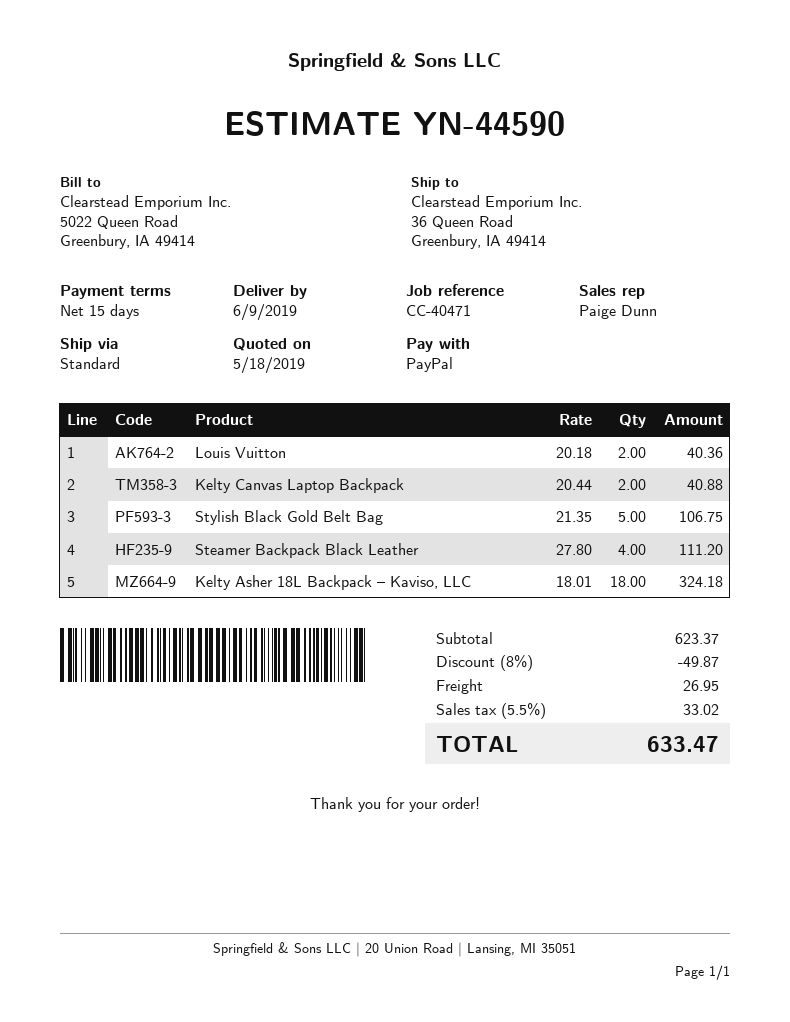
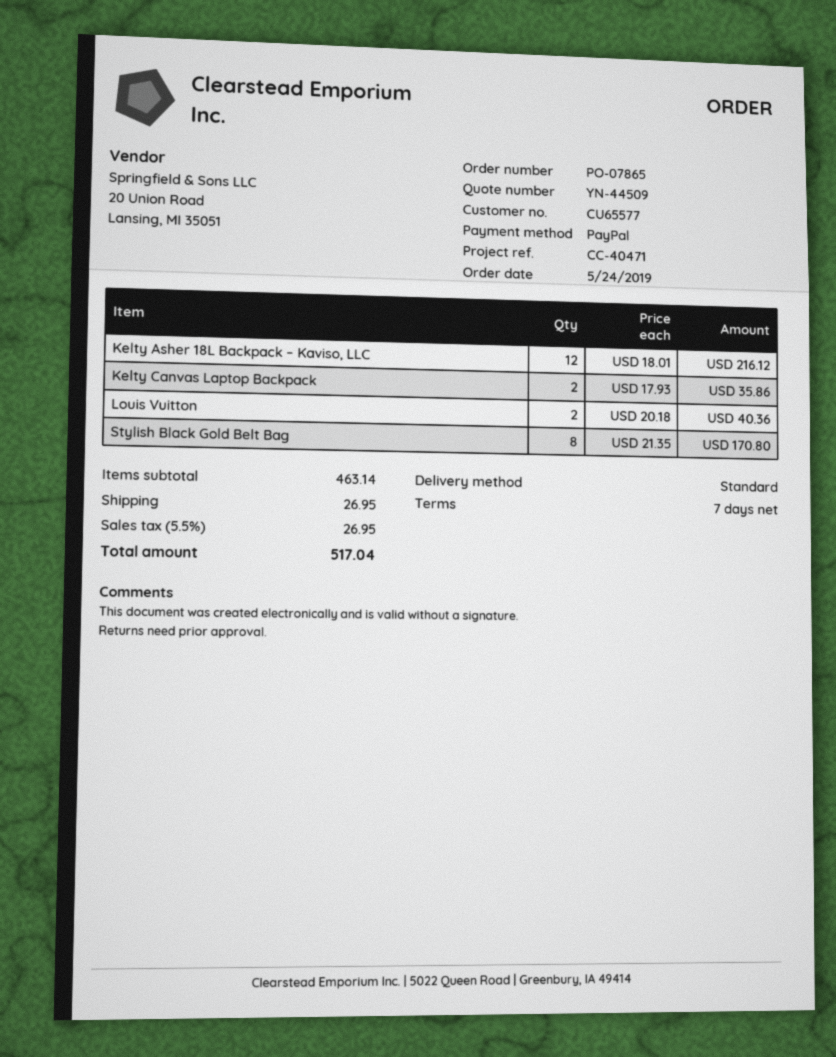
quote number: YN-44590 -> YN-44509
payment terms: 15 days -> 7 days
Kelty Canvas Laptop Backpack: 2 x 20.44 = 40.88 -> 2 x 17.93 = 35.86
Stylish Black Gold Belt Bag: 5 x 21.35 = 106.75 -> 8 x 21.35 = 170.80
Steamer Backpack Black Leather: 4 x 27.80 = 111.20 -> none
Kelty Asher 18L Backpack – Kaviso, LLC: 18 x 18.01 = 324.18 -> 12 x 18.01 = 216.12
subtotal: 623.37 -> 463.14
discount: 8% = 49.87 -> none
tax: 5.5% = 33.02 -> 5.5% = 26.95
total: 633.47 -> 517.04

